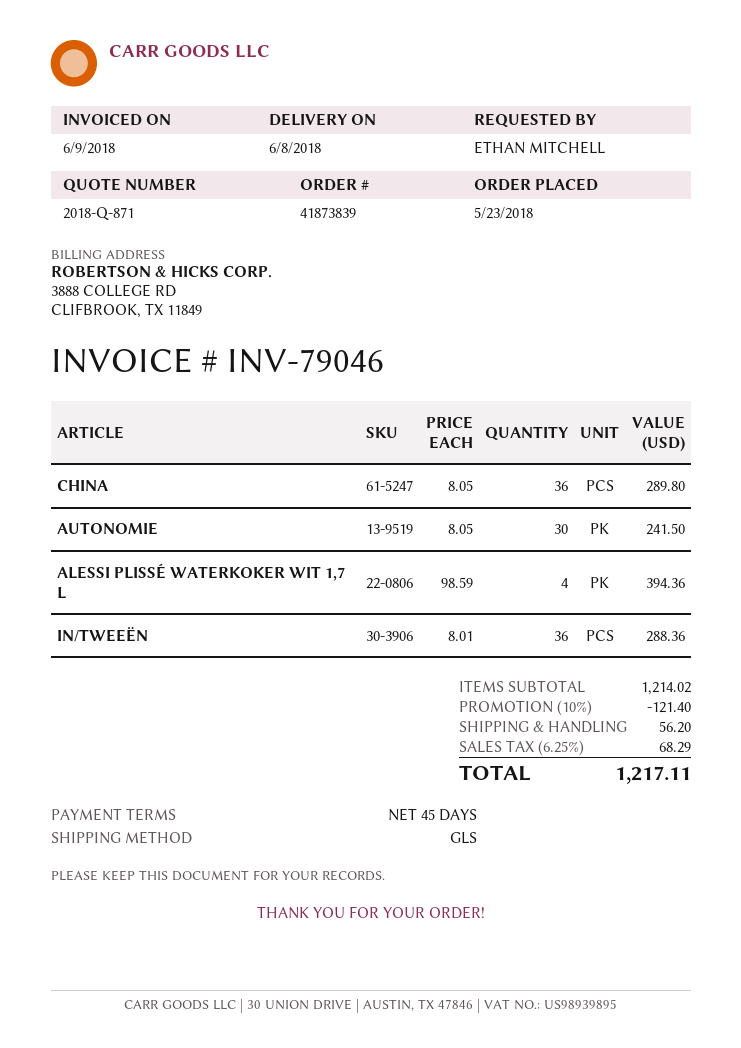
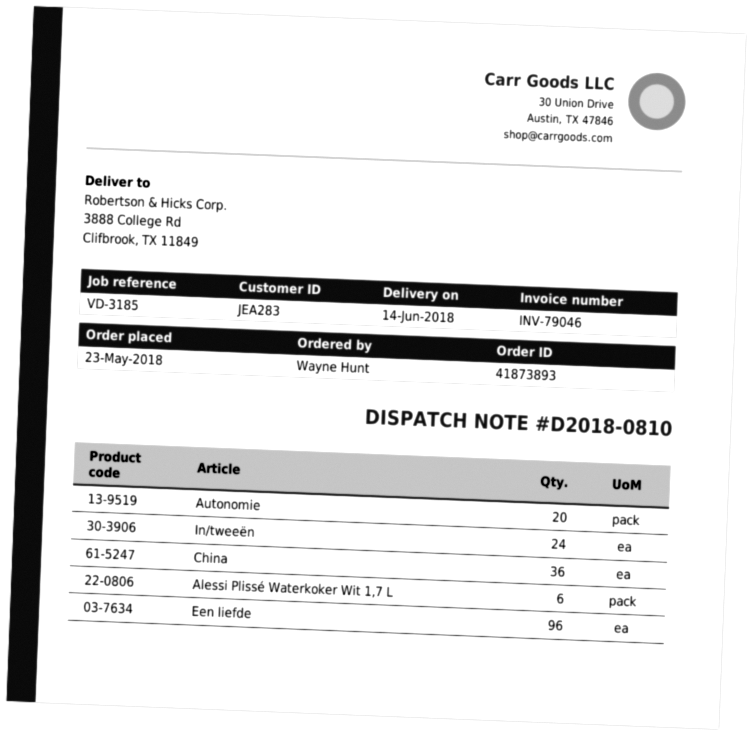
order number: 41873839 -> 41873893
delivery date: 2018-06-08 -> 2018-06-14
ordered by: ETHAN MITCHELL -> Wayne Hunt
AUTONOMIE: 30 -> 20
ALESSI PLISSÉ WATERKOKER WIT 1,7 L: 4 -> 6
IN/TWEEËN: 36 -> 24
Een liefde: none -> 96

